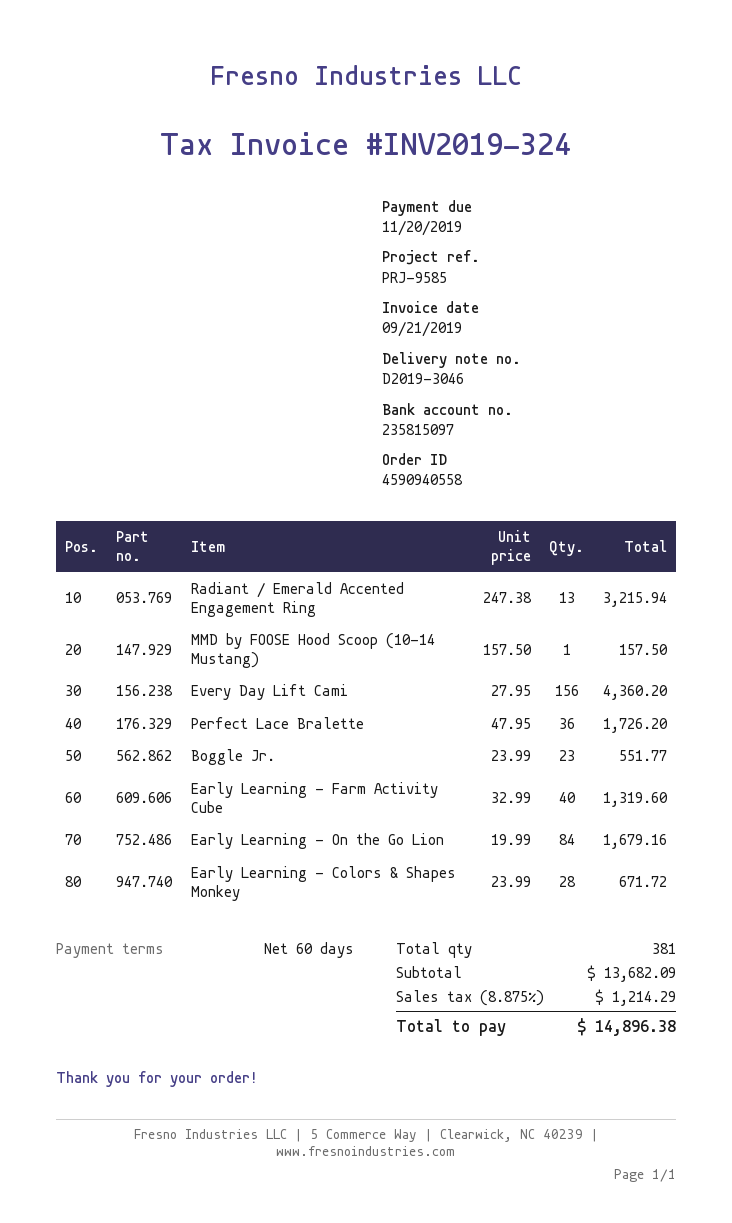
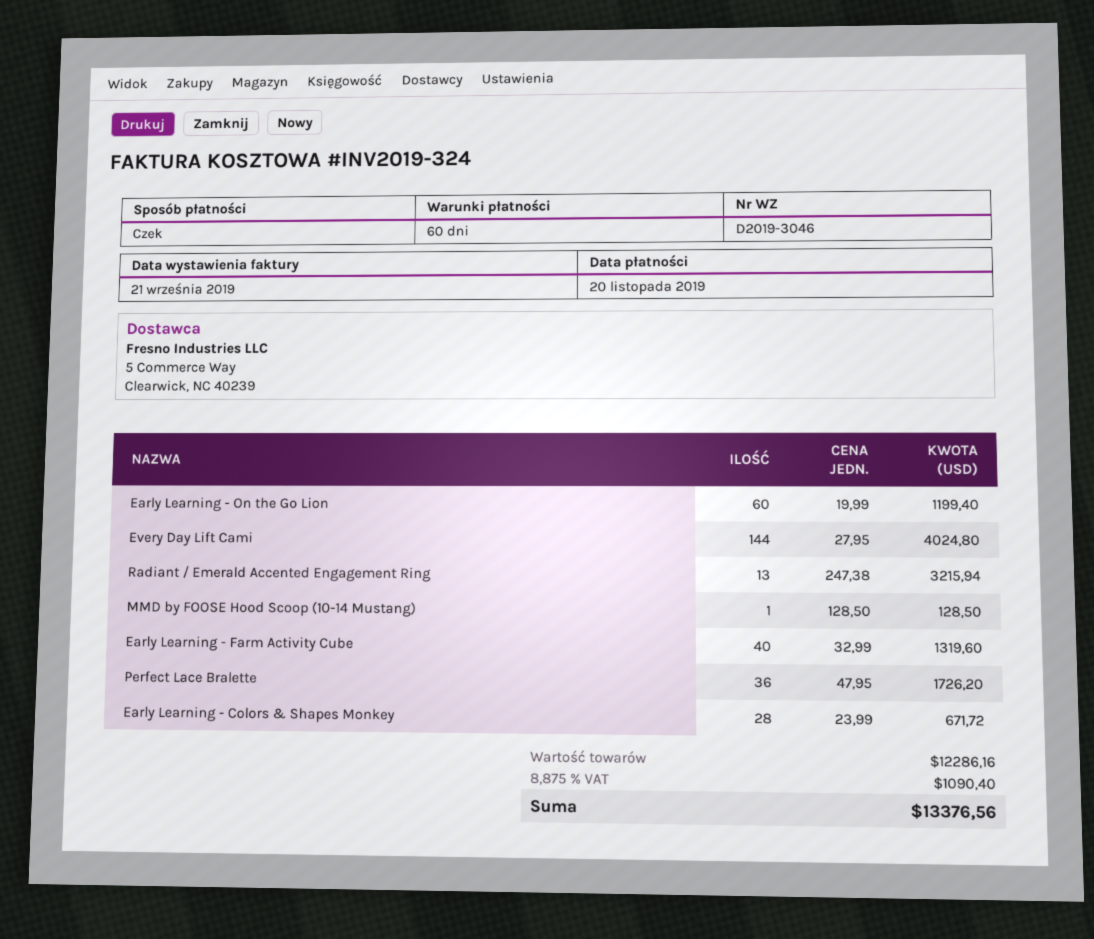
MMD by FOOSE Hood Scoop (10-14 Mustang): 1 x 157.50 = 157.50 -> 1 x 128.50 = 128.50
Every Day Lift Cami: 156 x 27.95 = 4360.20 -> 144 x 27.95 = 4024.80
Boggle Jr.: 23 x 23.99 = 551.77 -> none
Early Learning - On the Go Lion: 84 x 19.99 = 1679.16 -> 60 x 19.99 = 1199.40
subtotal: 13682.09 -> 12286.16
tax: 8.875% = 1214.29 -> 8.875% = 1090.40
total: 14896.38 -> 13376.56

